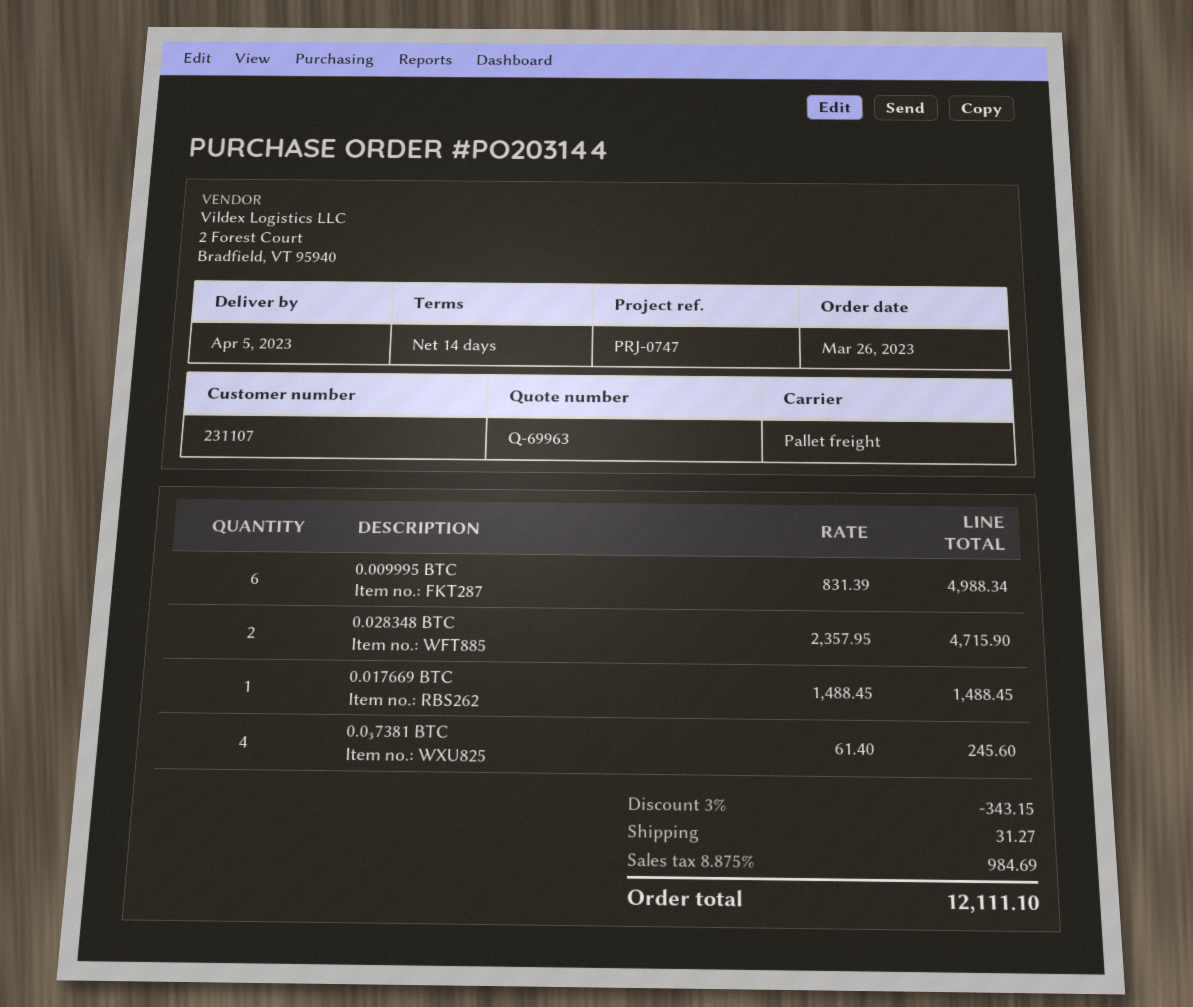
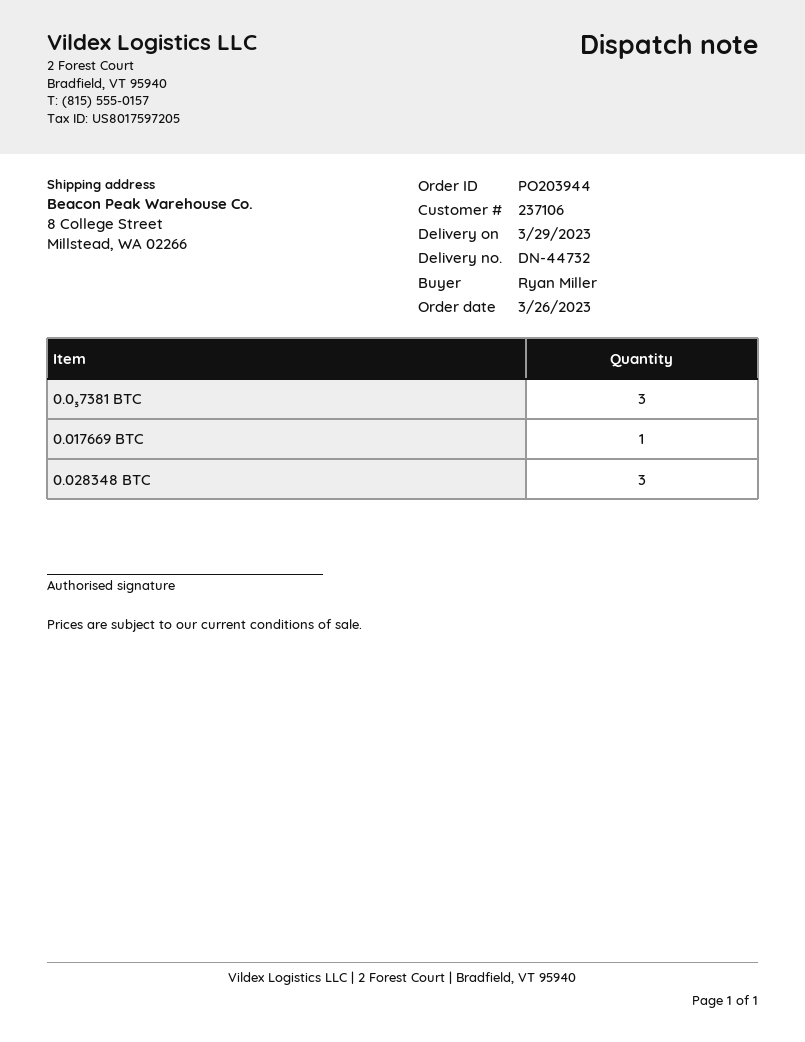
order number: PO203144 -> PO203944
delivery date: 2023-04-05 -> 2023-03-29
customer number: 231107 -> 237106
0.009995 BTC: 6 -> none
0.028348 BTC: 2 -> 3
0.0₃7381 BTC: 4 -> 3

